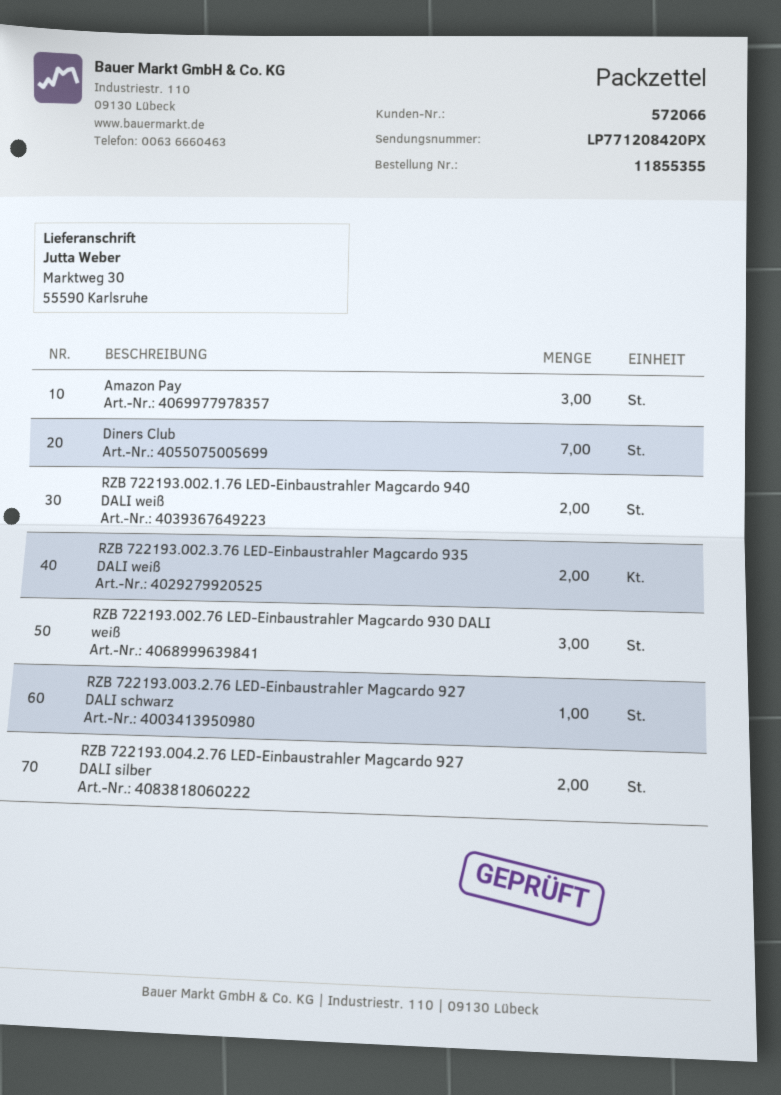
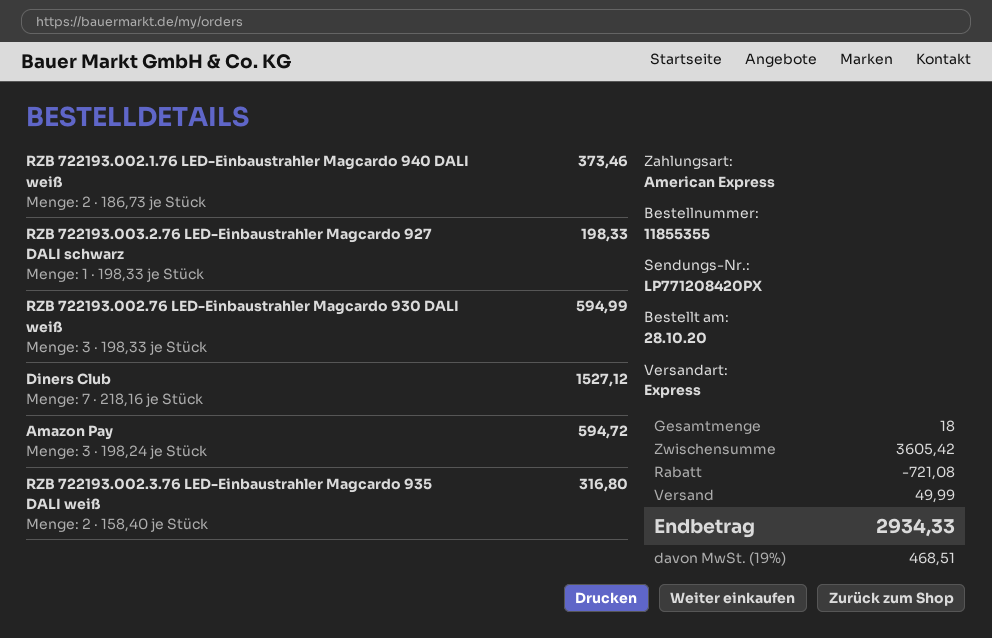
RZB 722193.004.2.76 LED-Einbaustrahler Magcardo 927 DALI silber: 2 -> none

